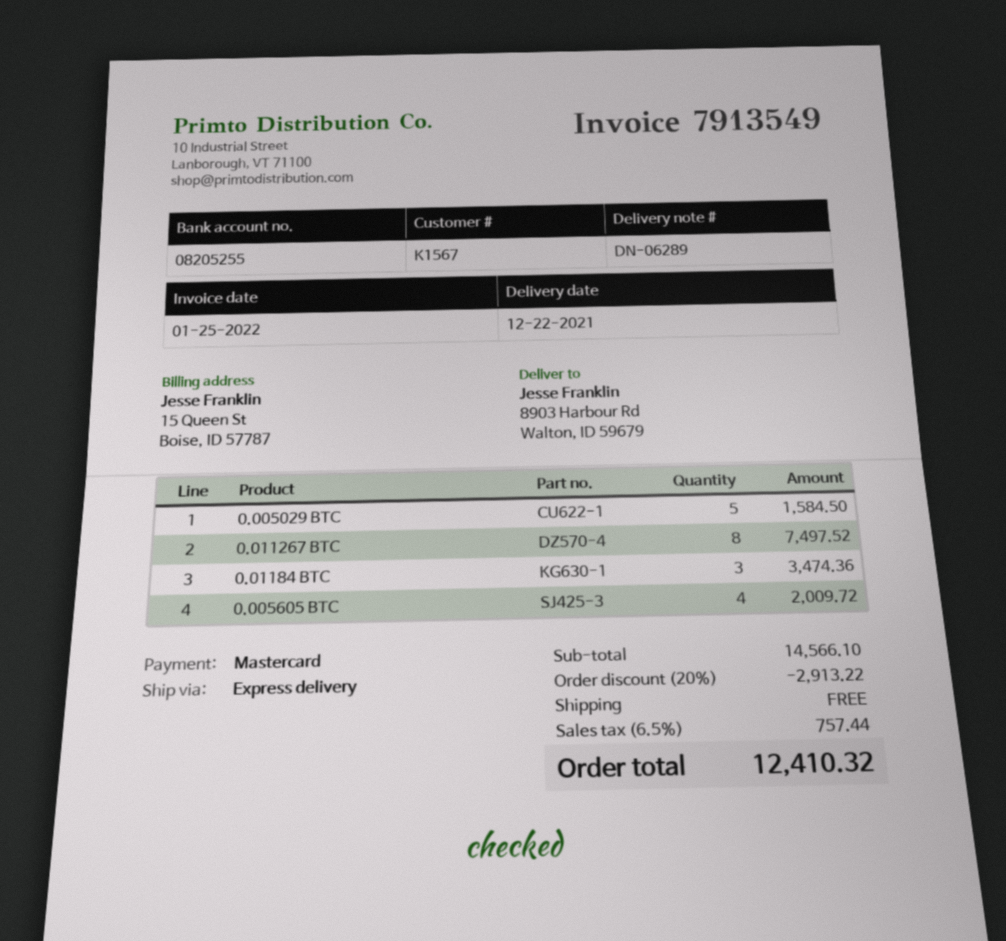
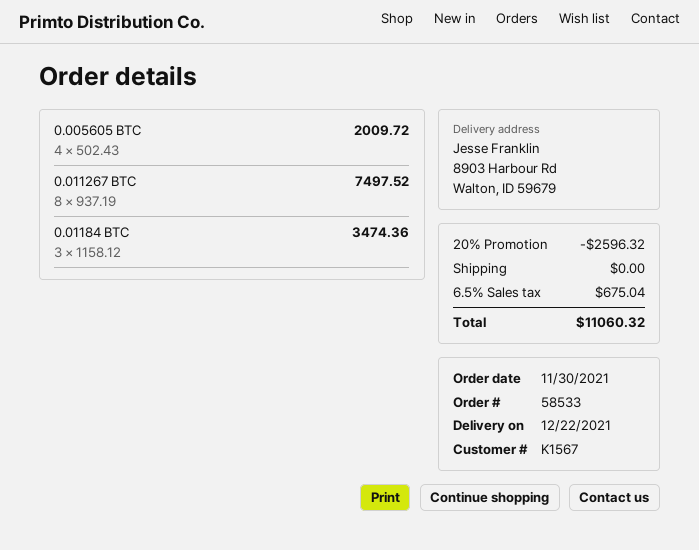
0.005029 BTC: 5 for 1584.50 -> none
discount: 20% = 2913.22 -> 20% = 2596.32
tax: 6.5% = 757.44 -> 6.5% = 675.04
total: 12410.32 -> 11060.32

